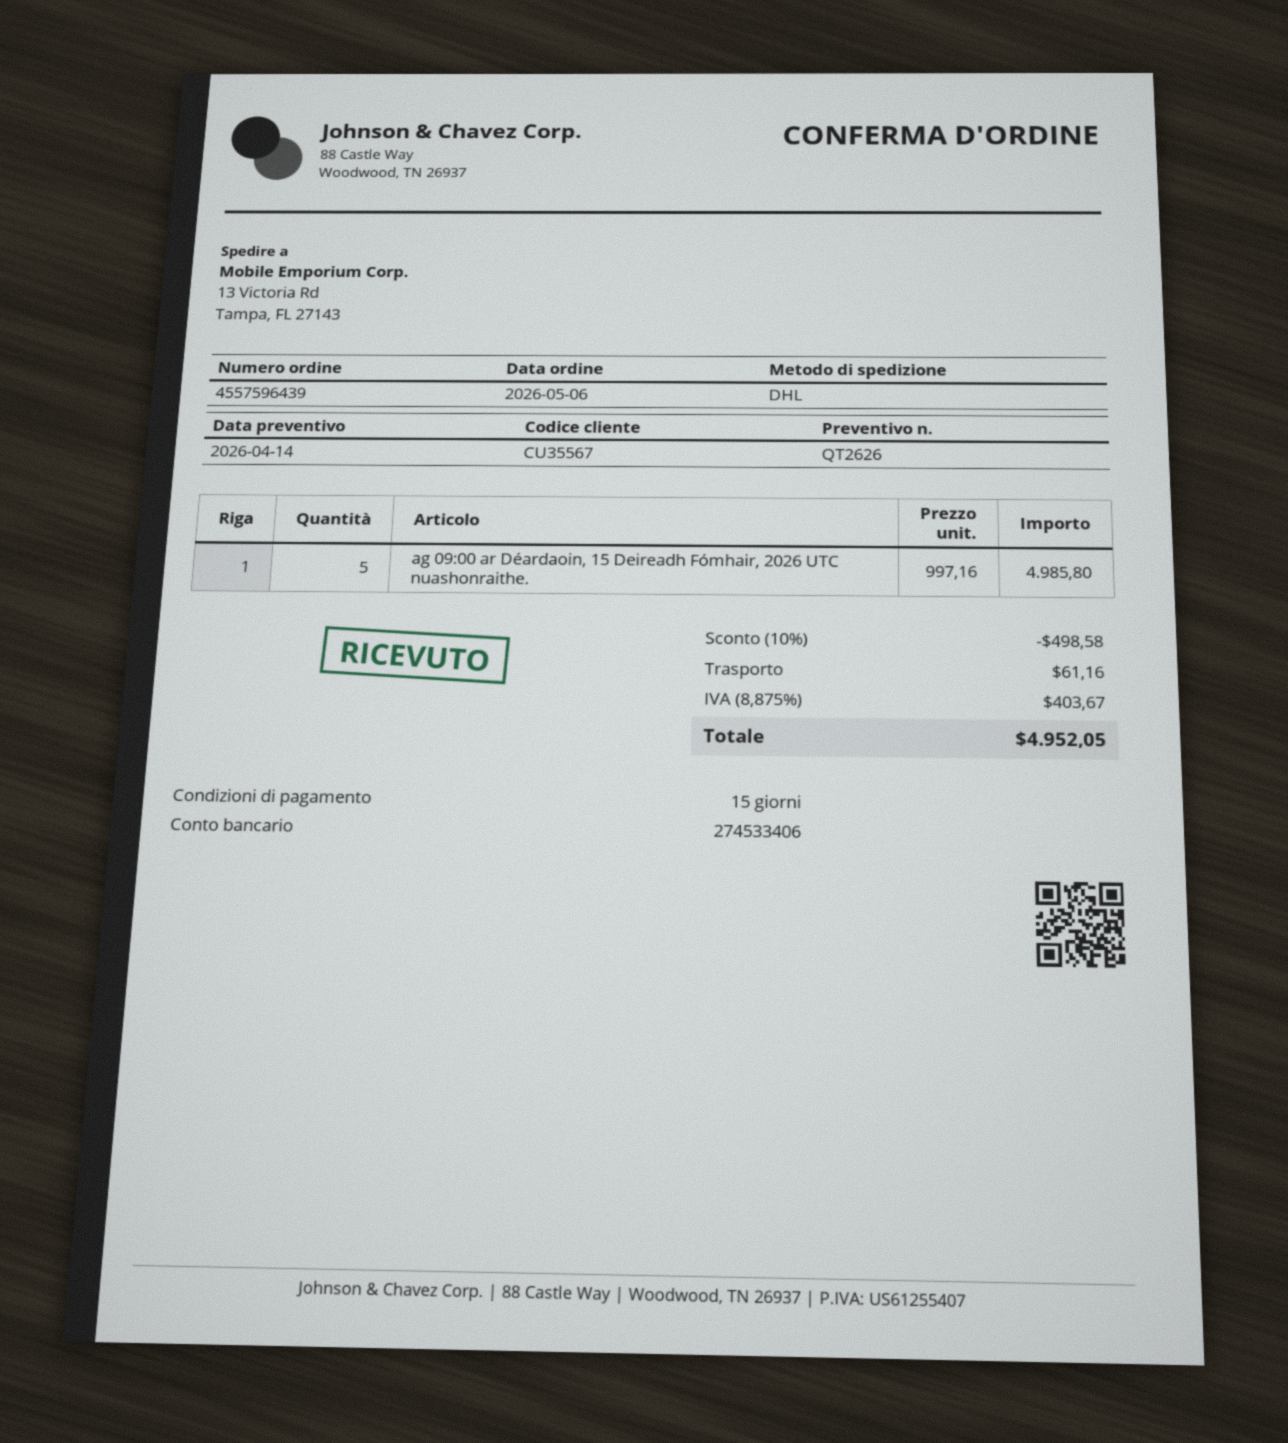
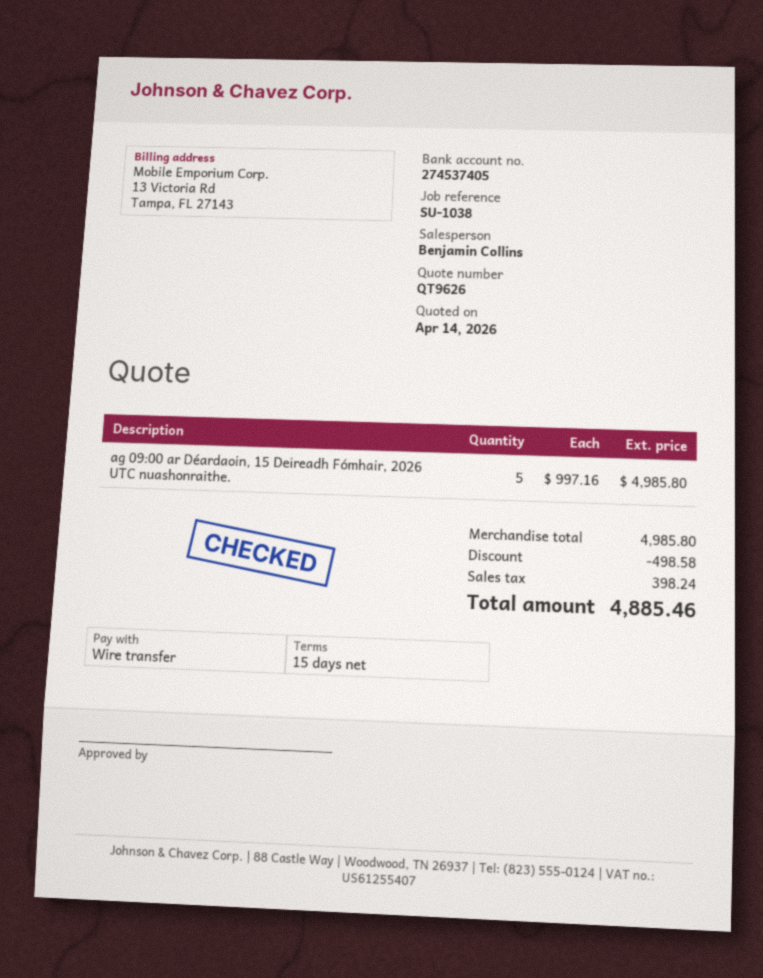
quote number: QT2626 -> QT9626
bank account: 274533406 -> 274537405
shipping: 61.16 -> none
tax: 403.67 -> 398.24
total: 4952.05 -> 4885.46

